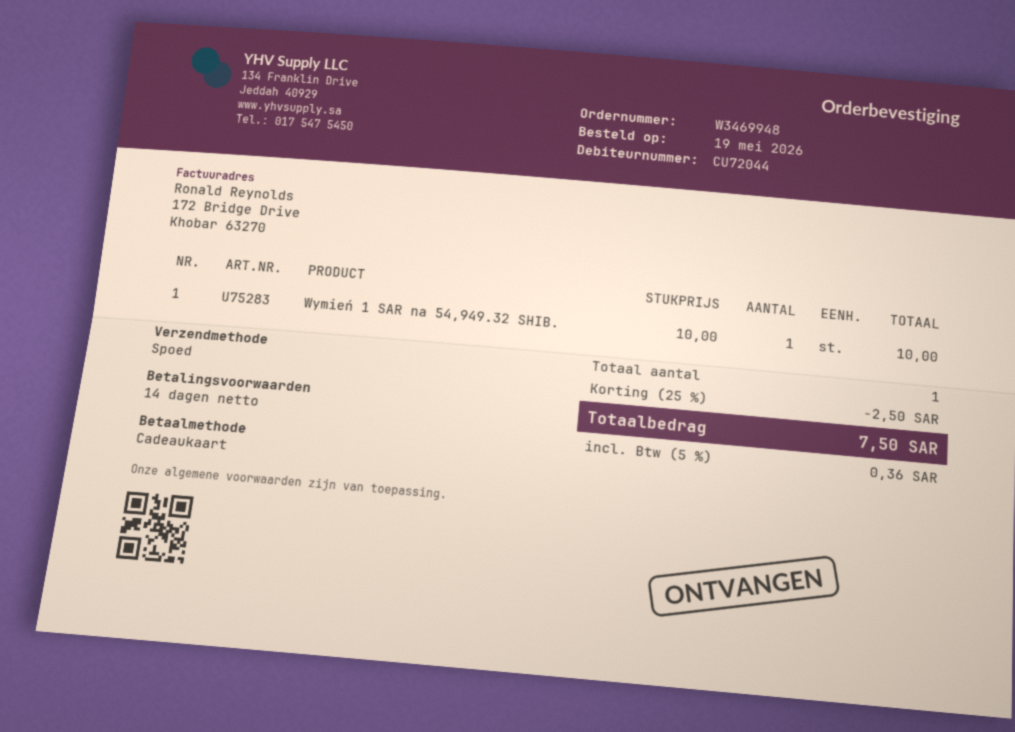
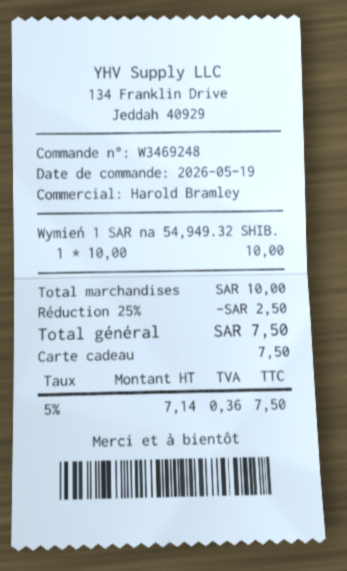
order number: W3469948 -> W3469248

